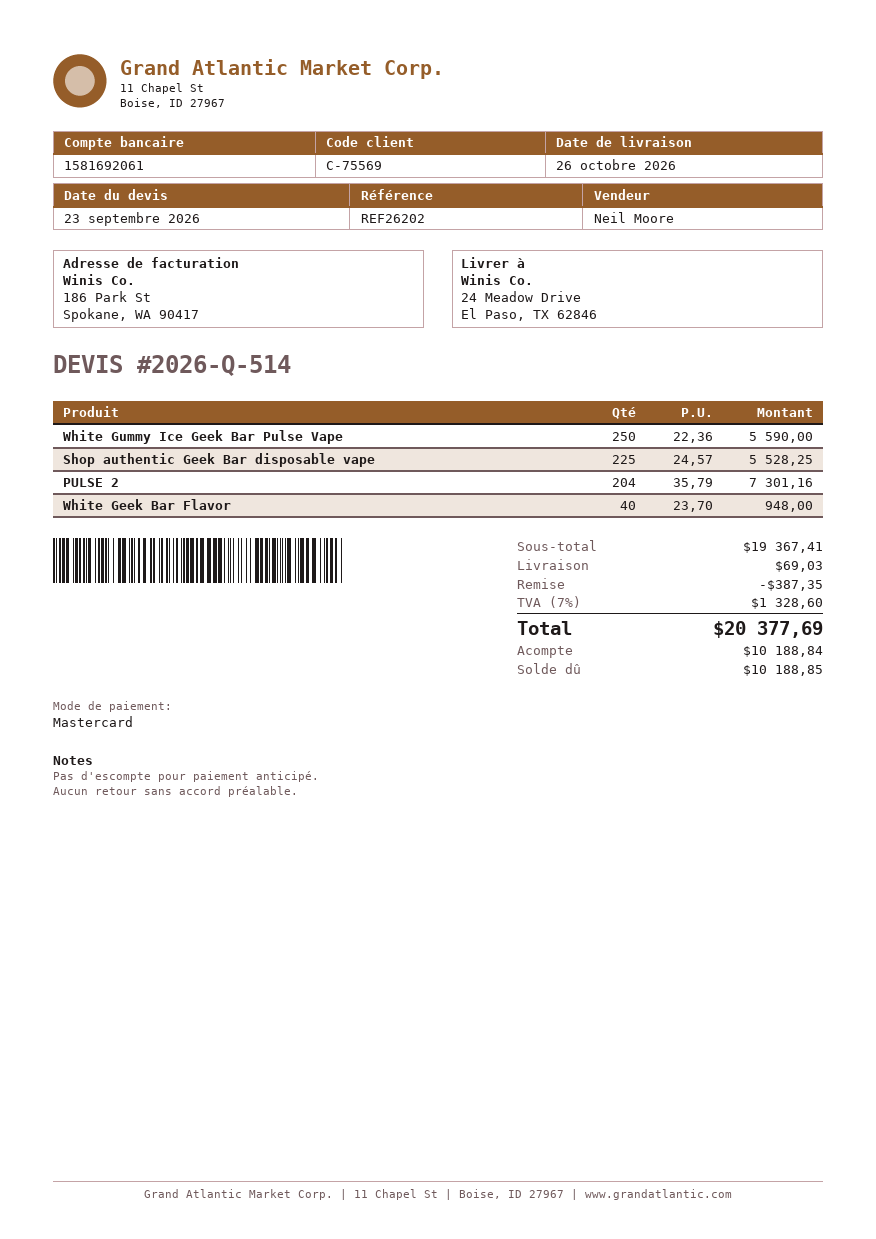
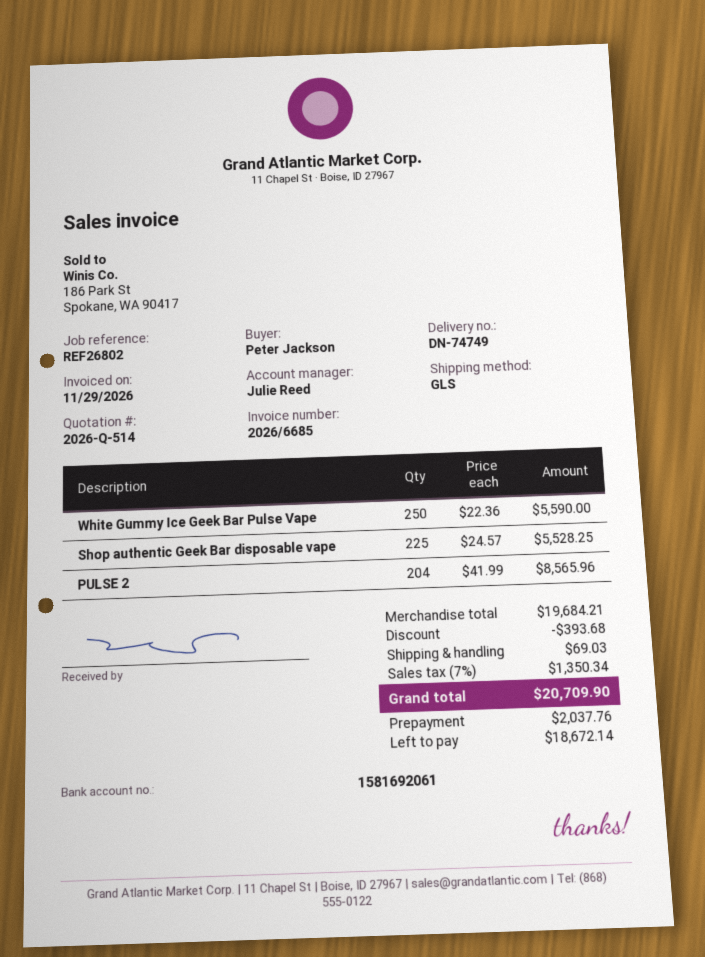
reference: REF26202 -> REF26802
sales rep: Neil Moore -> Julie Reed
PULSE 2: 204 x 35.79 = 7301.16 -> 204 x 41.99 = 8565.96
White Geek Bar Flavor: 40 x 23.70 = 948.00 -> none
subtotal: 19367.41 -> 19684.21
discount: 387.35 -> 393.68
tax: 7% = 1328.60 -> 7% = 1350.34
total: 20377.69 -> 20709.90
deposit: 10188.84 -> 2037.76
balance: 10188.85 -> 18672.14

